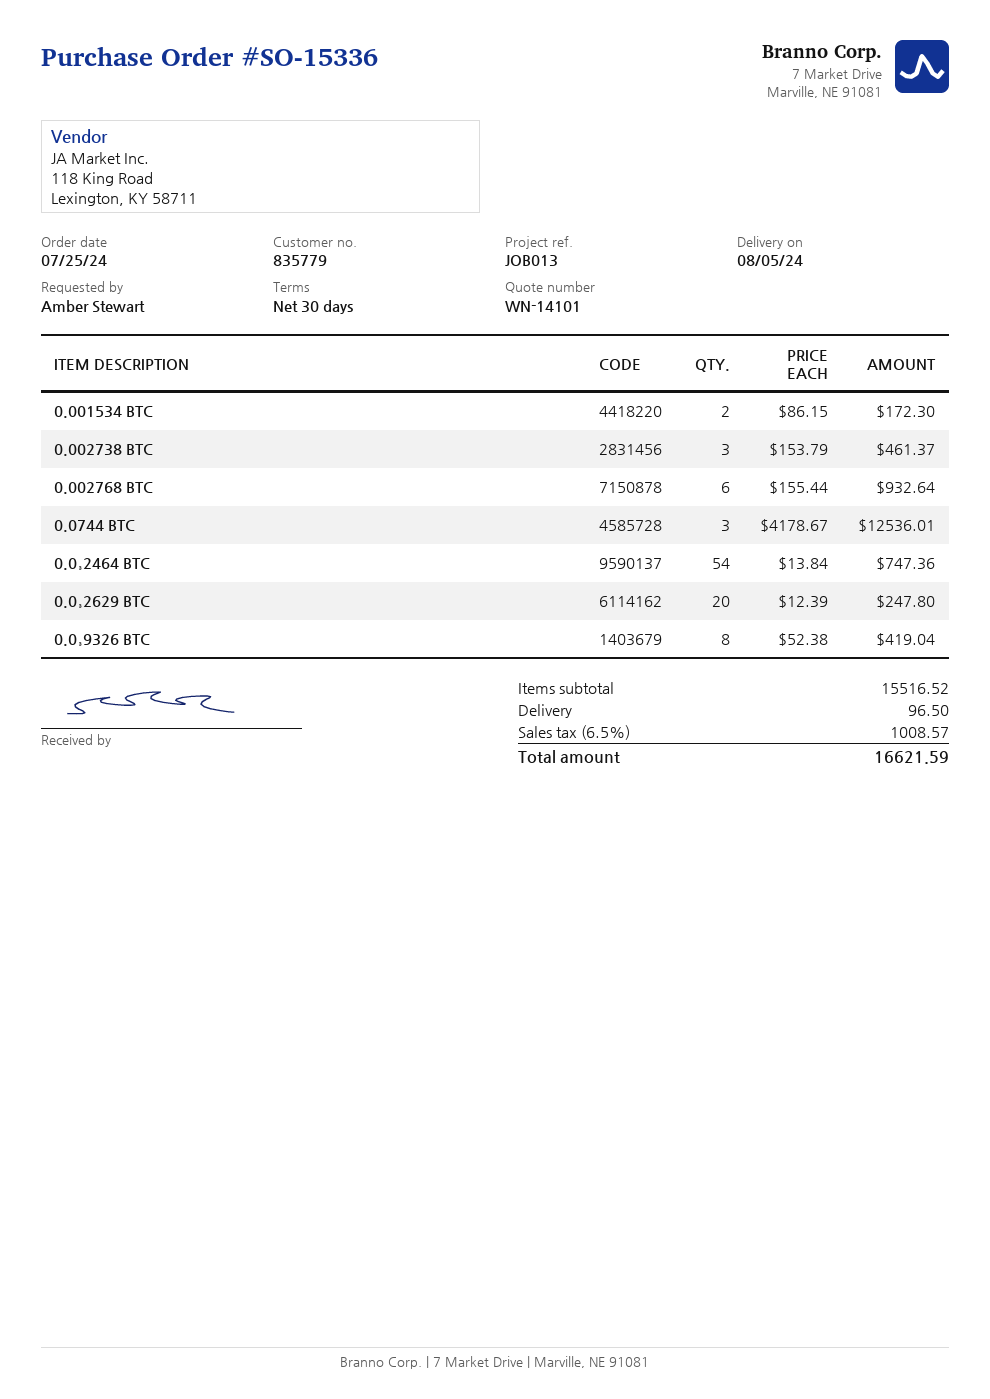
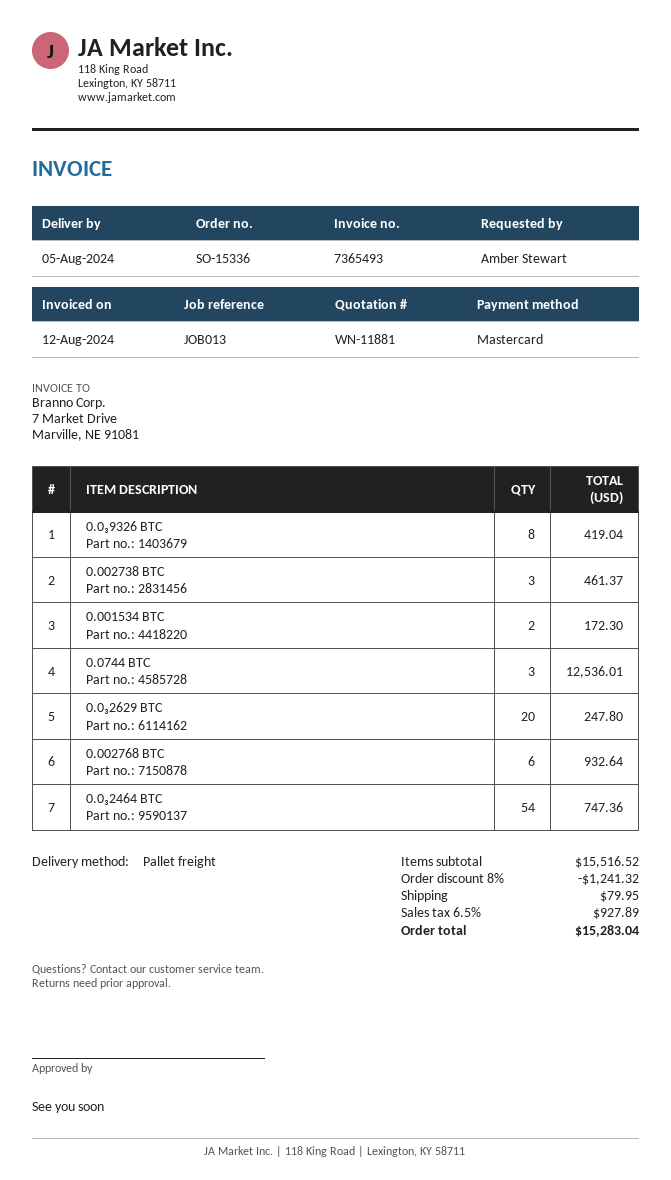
quote number: WN-14101 -> WN-11881
discount: none -> 8% = 1241.32
shipping: 96.50 -> 79.95
tax: 6.5% = 1008.57 -> 6.5% = 927.89
total: 16621.59 -> 15283.04

